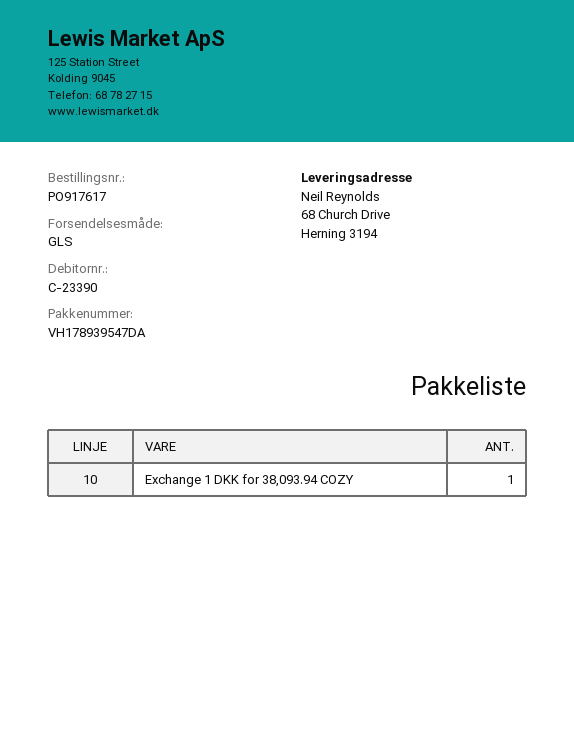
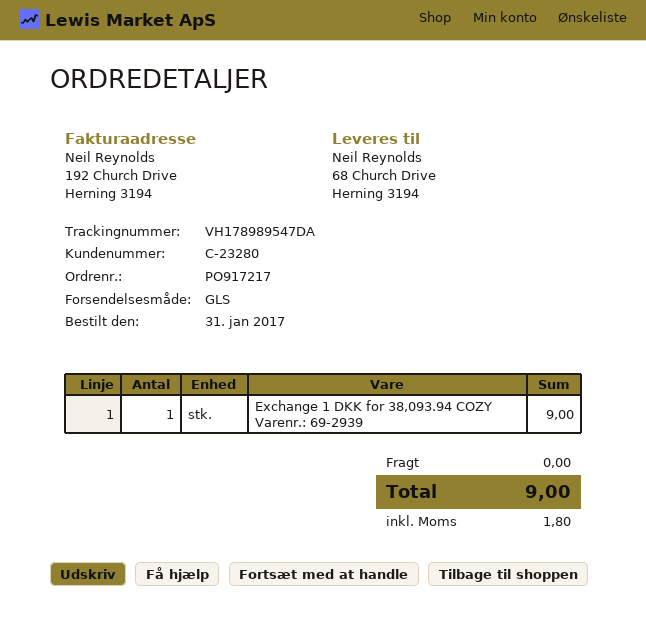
order number: PO917617 -> PO917217
customer number: C-23390 -> C-23280
tracking number: VH178939547DA -> VH178989547DA

